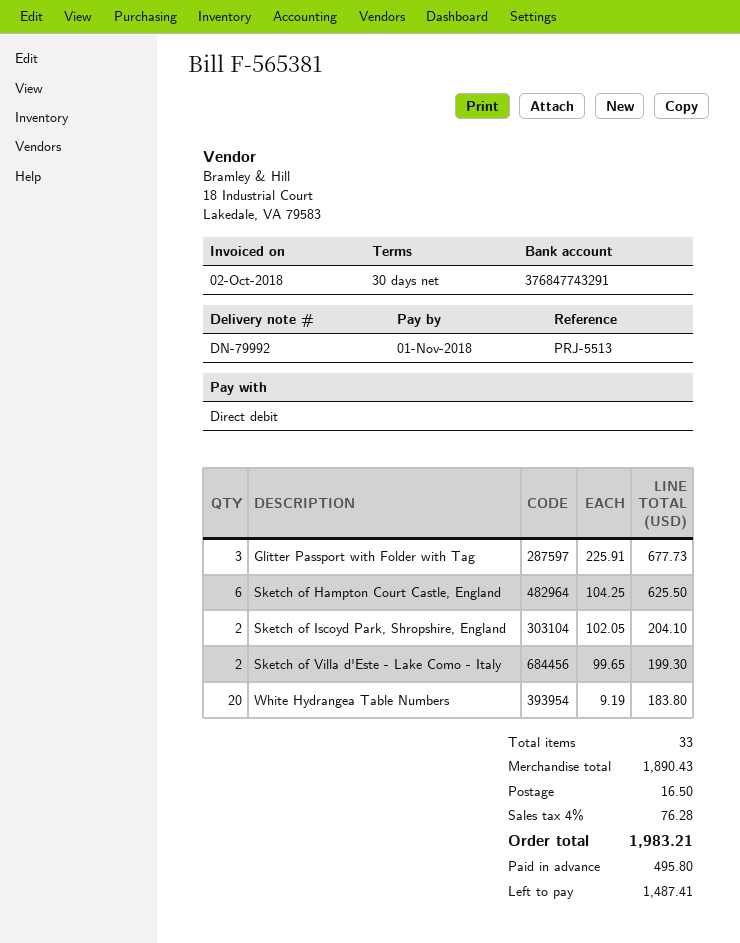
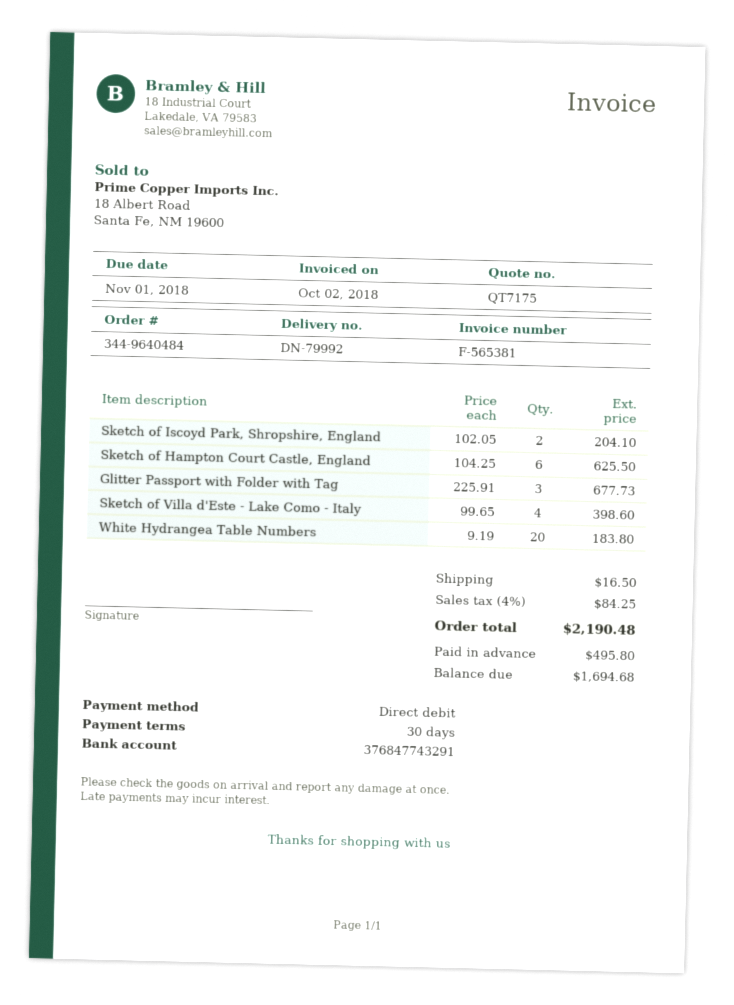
Sketch of Villa d'Este - Lake Como - Italy: 2 x 99.65 = 199.30 -> 4 x 99.65 = 398.60
tax: 4% = 76.28 -> 4% = 84.25
total: 1983.21 -> 2190.48
balance: 1487.41 -> 1694.68

